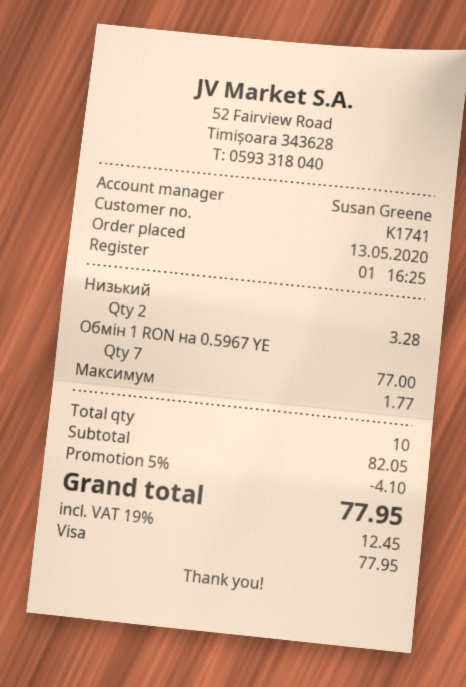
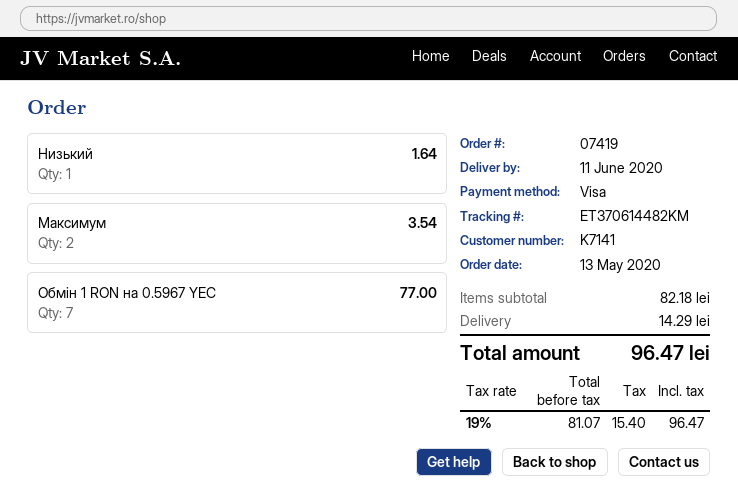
customer number: K1741 -> K7141
Низький: 2 for 3.28 -> 1 for 1.64
Максимум: 1 for 1.77 -> 2 for 3.54
subtotal: 82.05 -> 82.18
discount: 5% = 4.10 -> none
shipping: none -> 14.29
tax: 19% = 12.45 -> 19% = 15.40
total: 77.95 -> 96.47

